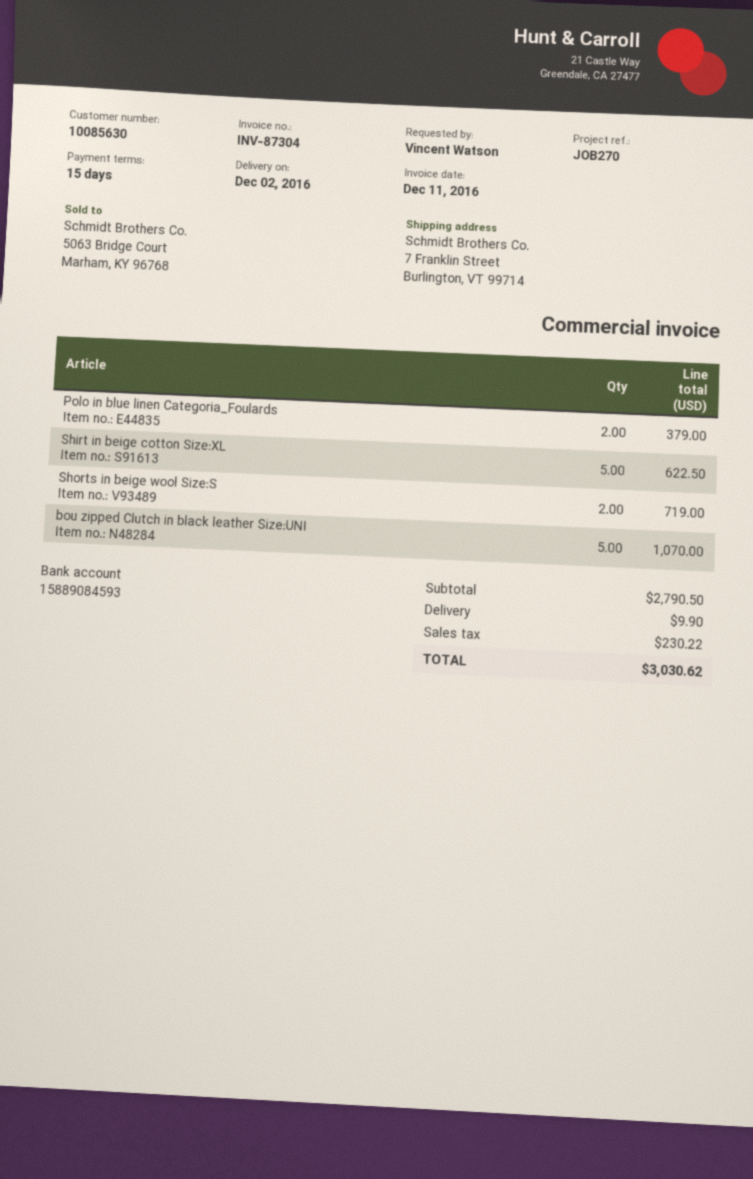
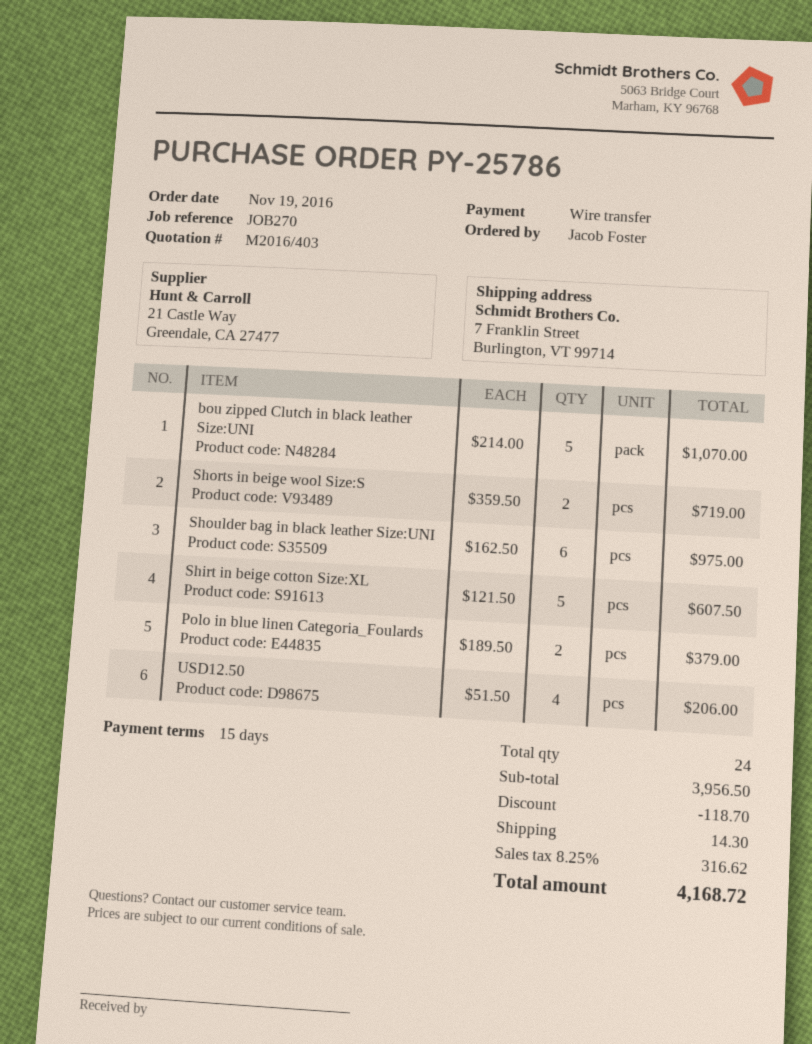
ordered by: Vincent Watson -> Jacob Foster
Shirt in beige cotton Size:XL: 5 for 622.50 -> 5 for 607.50
Shoulder bag in black leather Size:UNI: none -> 6 for 975.00
USD12.50: none -> 4 for 206.00
subtotal: 2790.50 -> 3956.50
discount: none -> 118.70
shipping: 9.90 -> 14.30
tax: 230.22 -> 316.62
total: 3030.62 -> 4168.72

